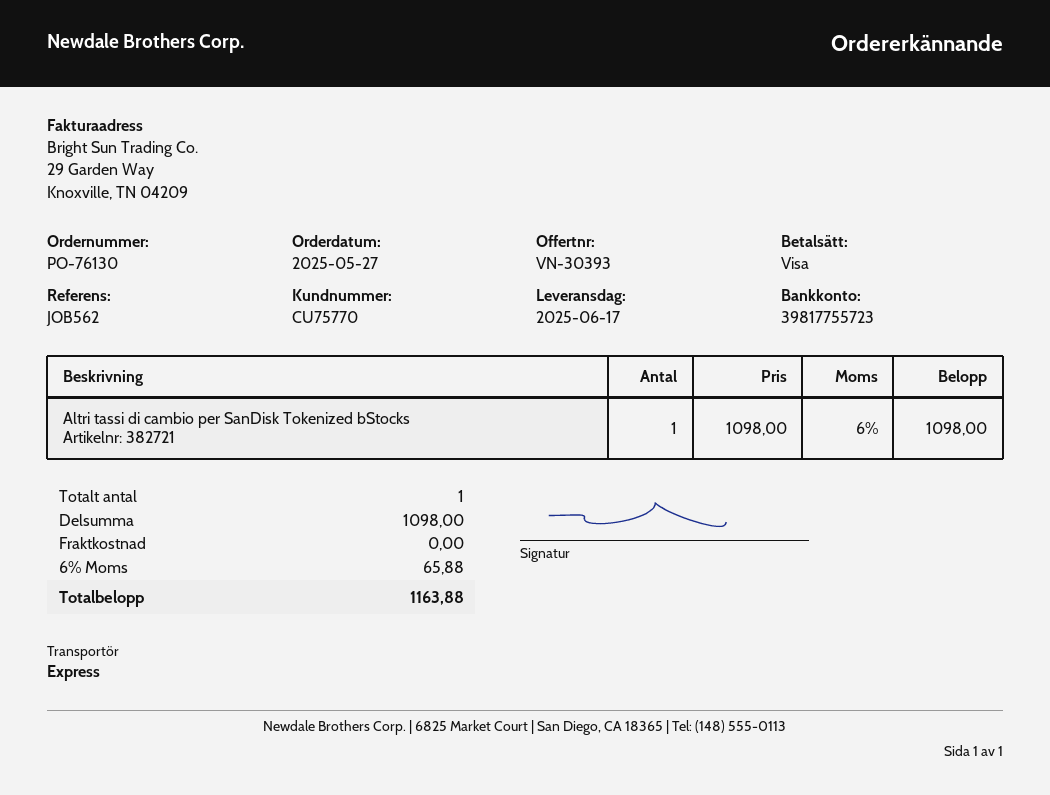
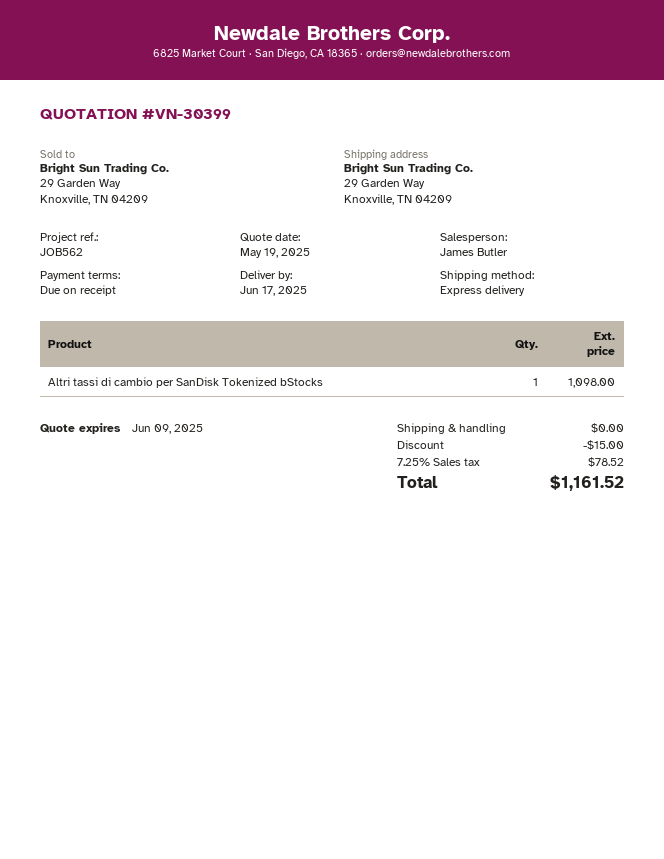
quote number: VN-30393 -> VN-30399
discount: none -> 15.00
tax: 6% = 65.88 -> 7.25% = 78.52
total: 1163.88 -> 1161.52

